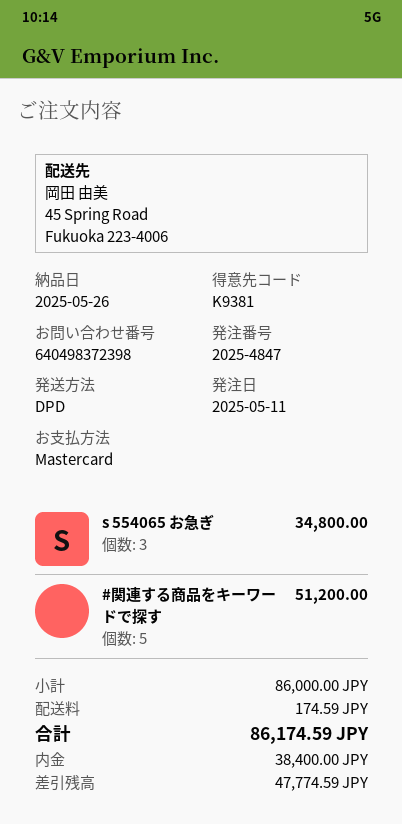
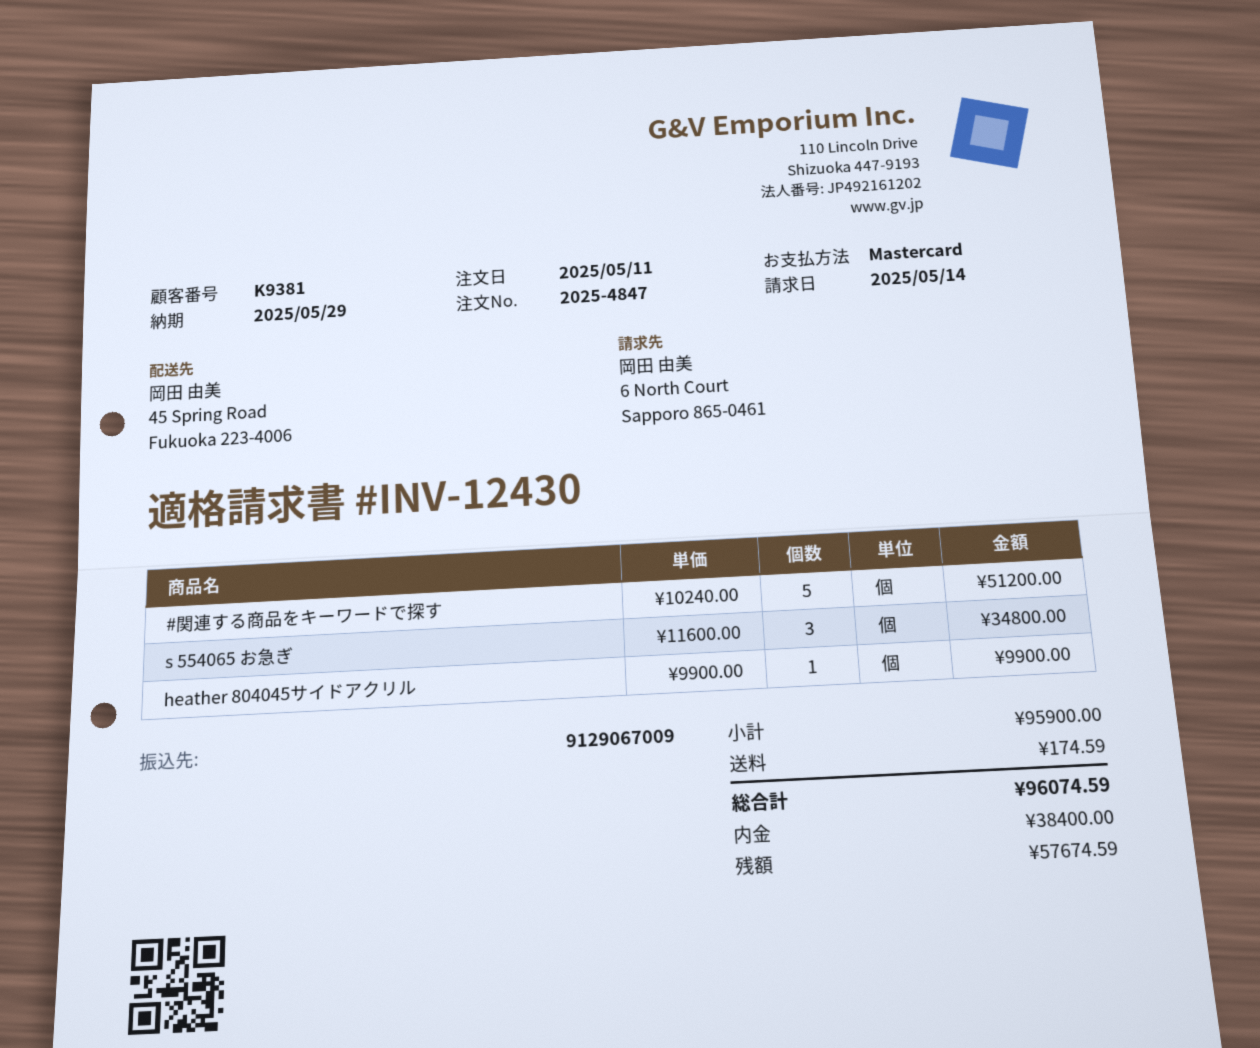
delivery date: 2025-05-26 -> 2025-05-29
heather 804045サイドアクリル: none -> 1 for 9900.00
subtotal: 86000.00 -> 95900.00
total: 86174.59 -> 96074.59
balance: 47774.59 -> 57674.59

